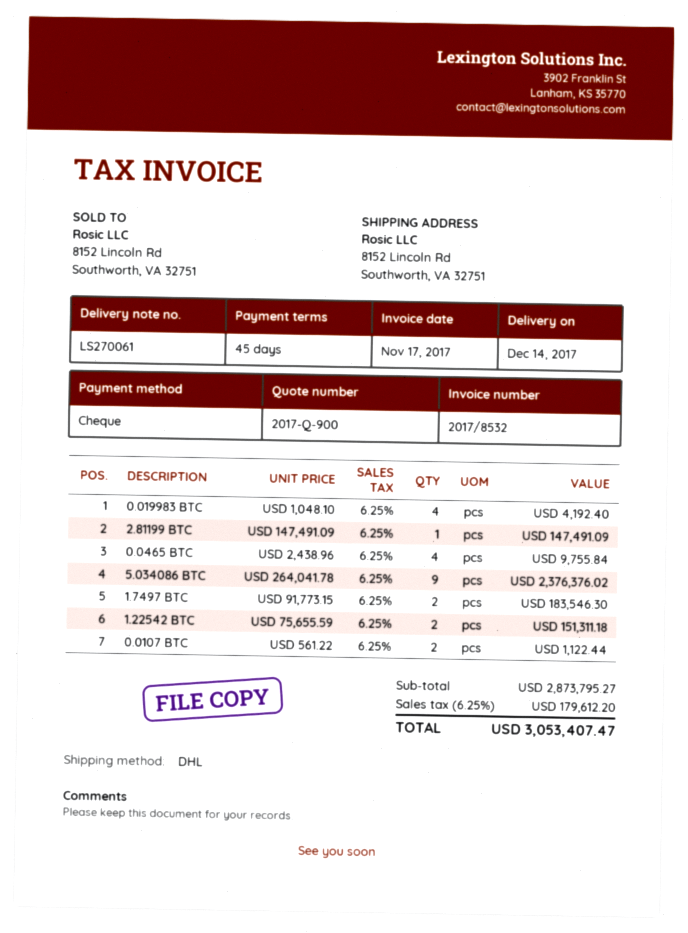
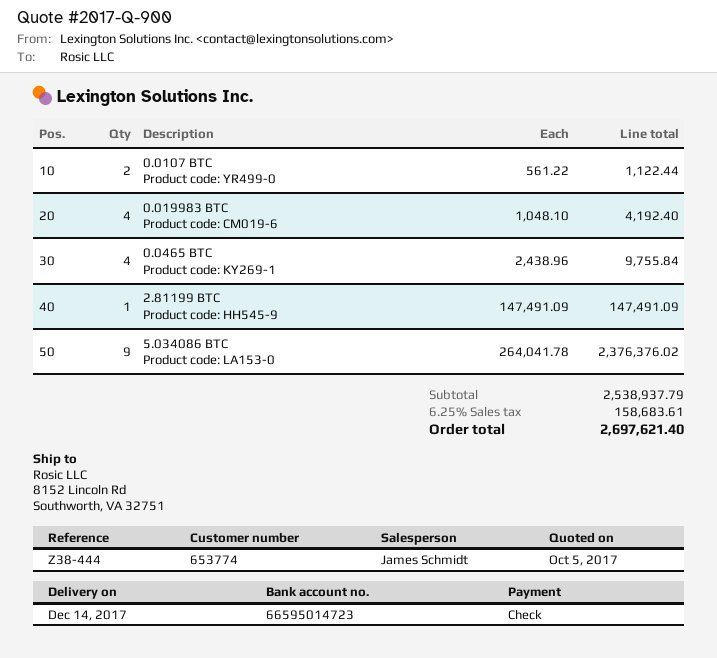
1.7497 BTC: 2 x 91773.15 = 183546.30 -> none
1.22542 BTC: 2 x 75655.59 = 151311.18 -> none
subtotal: 2873795.27 -> 2538937.79
tax: 6.25% = 179612.20 -> 6.25% = 158683.61
total: 3053407.47 -> 2697621.40

